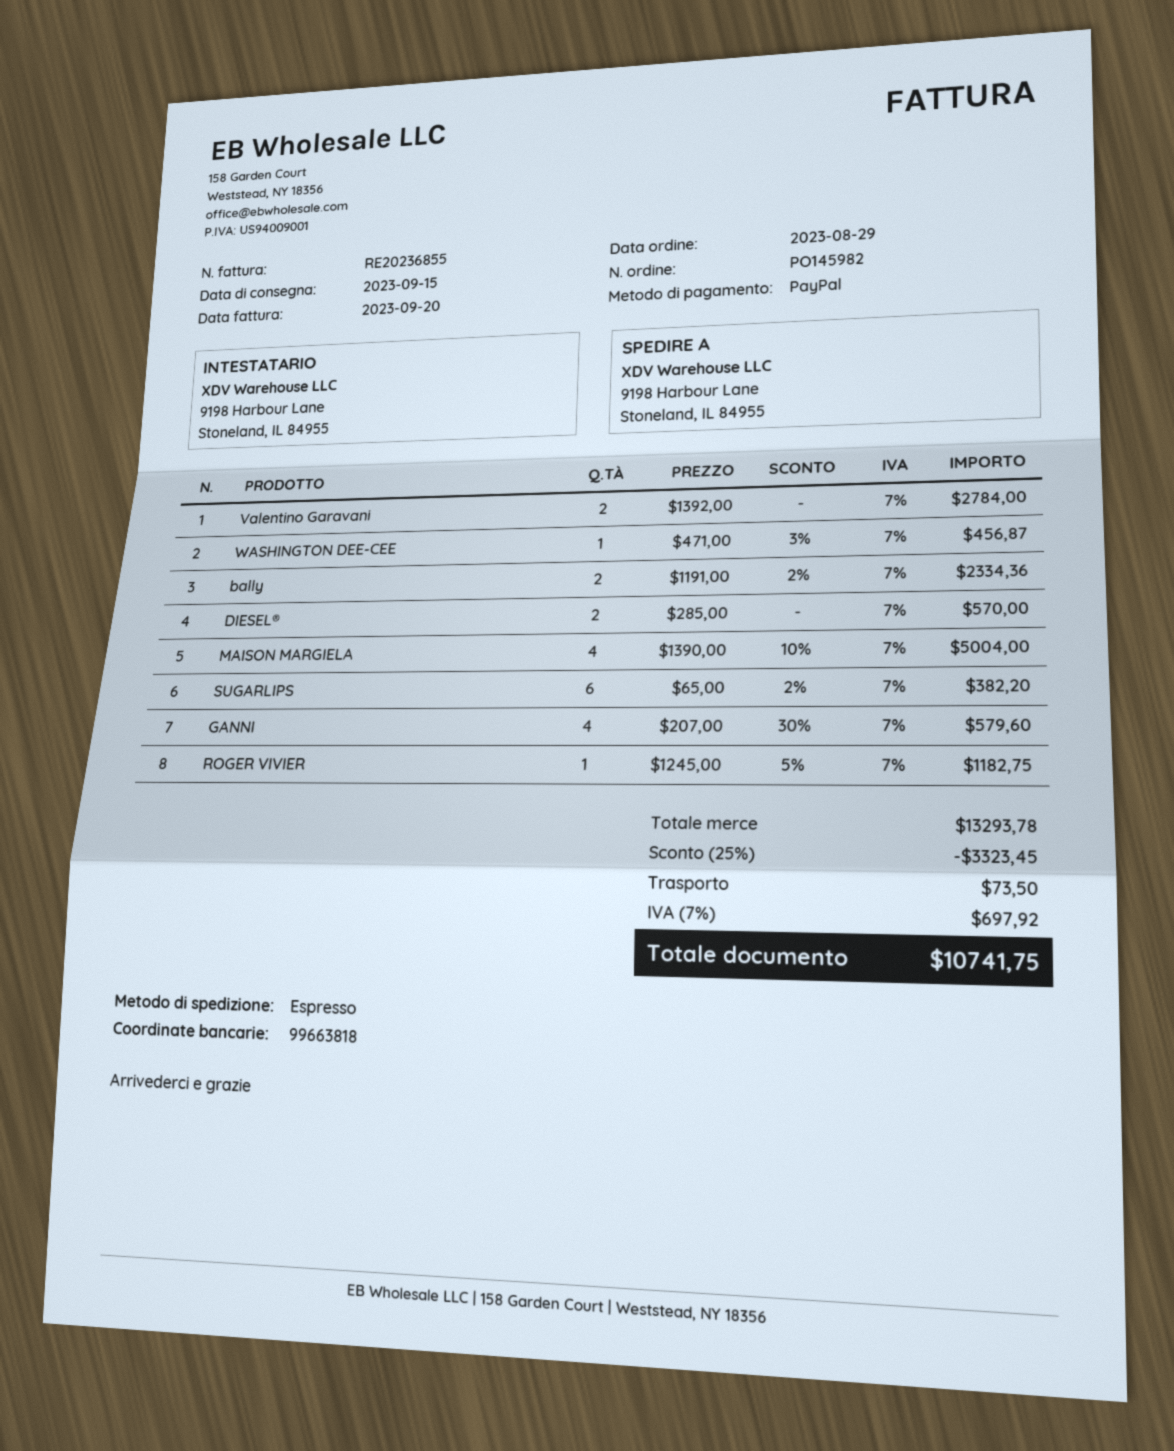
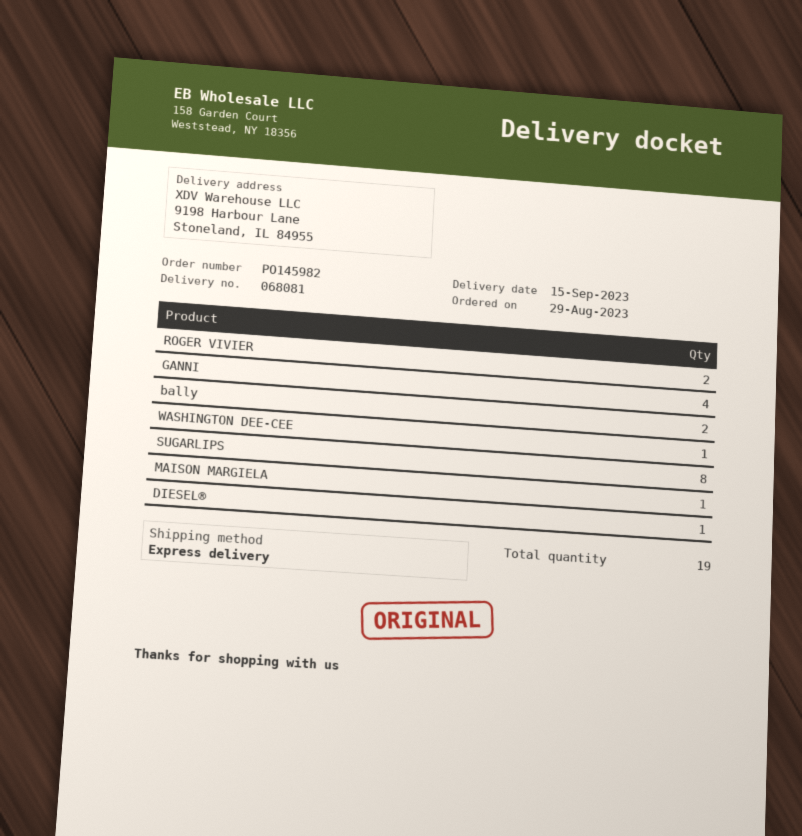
Valentino Garavani: 2 -> none
DIESEL®: 2 -> 1
MAISON MARGIELA: 4 -> 1
SUGARLIPS: 6 -> 8
ROGER VIVIER: 1 -> 2

